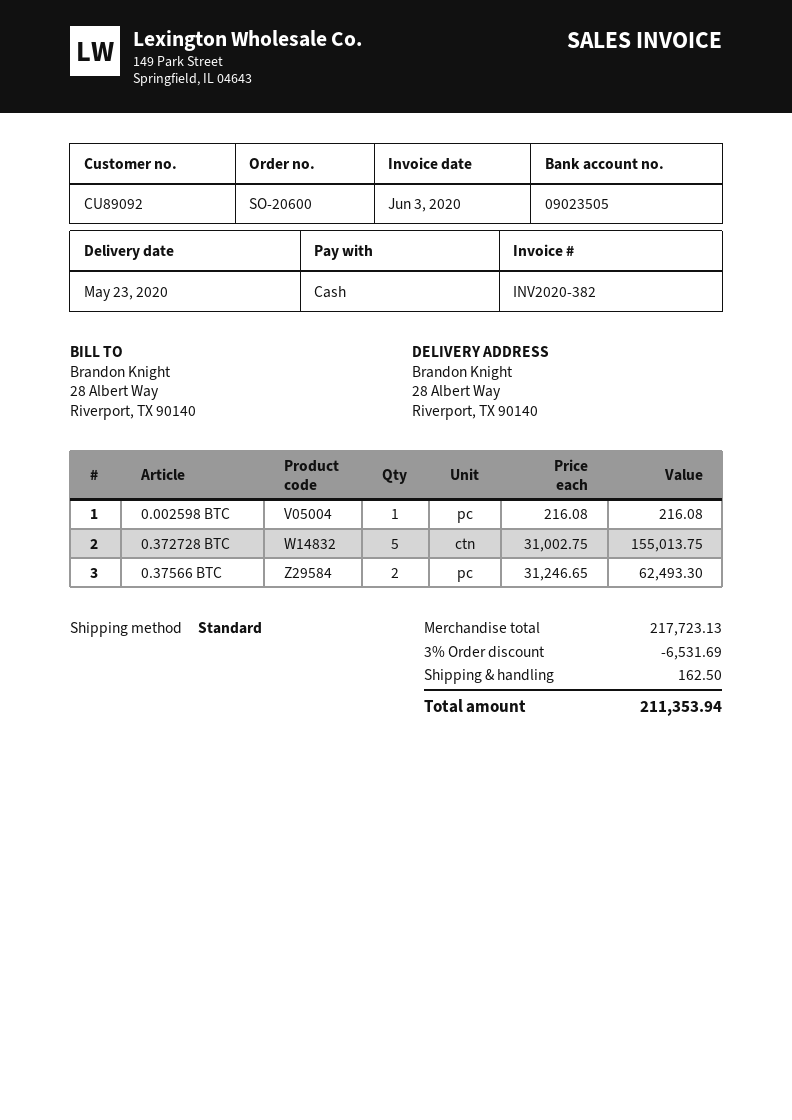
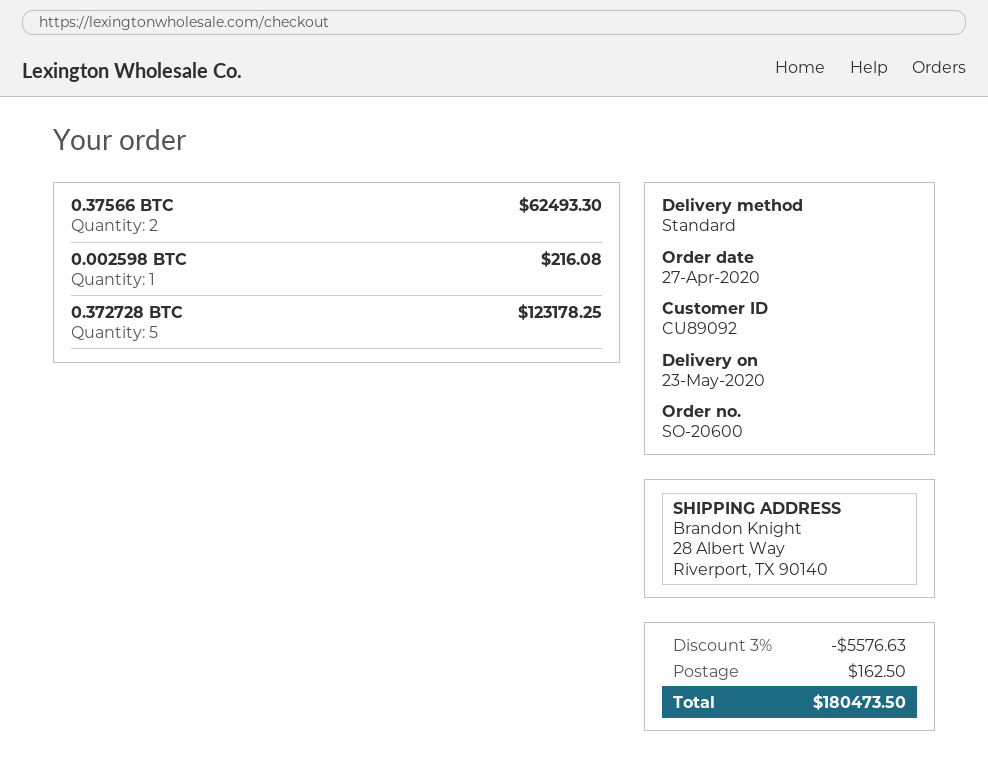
0.372728 BTC: 5 for 155013.75 -> 5 for 123178.25
discount: 3% = 6531.69 -> 3% = 5576.63
total: 211353.94 -> 180473.50

